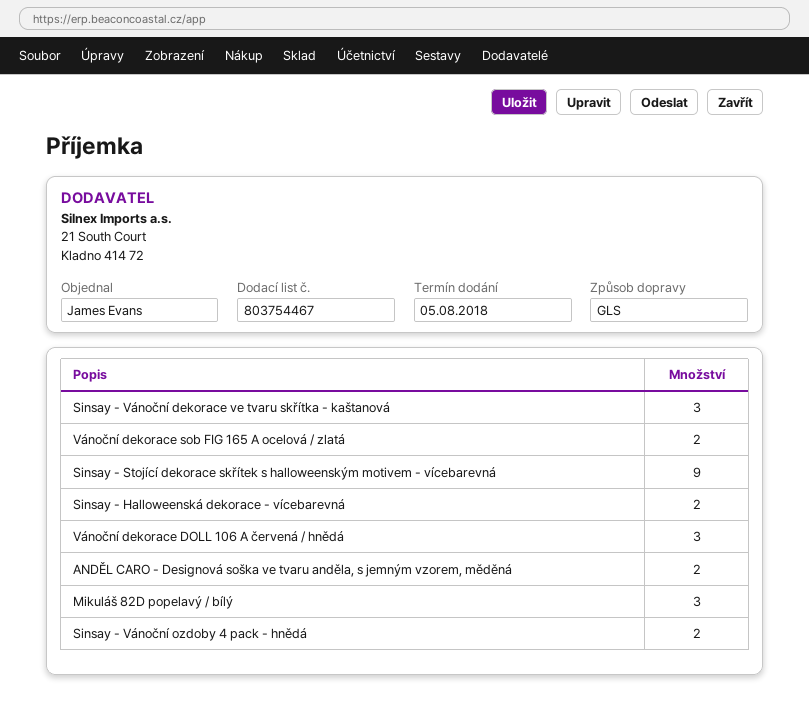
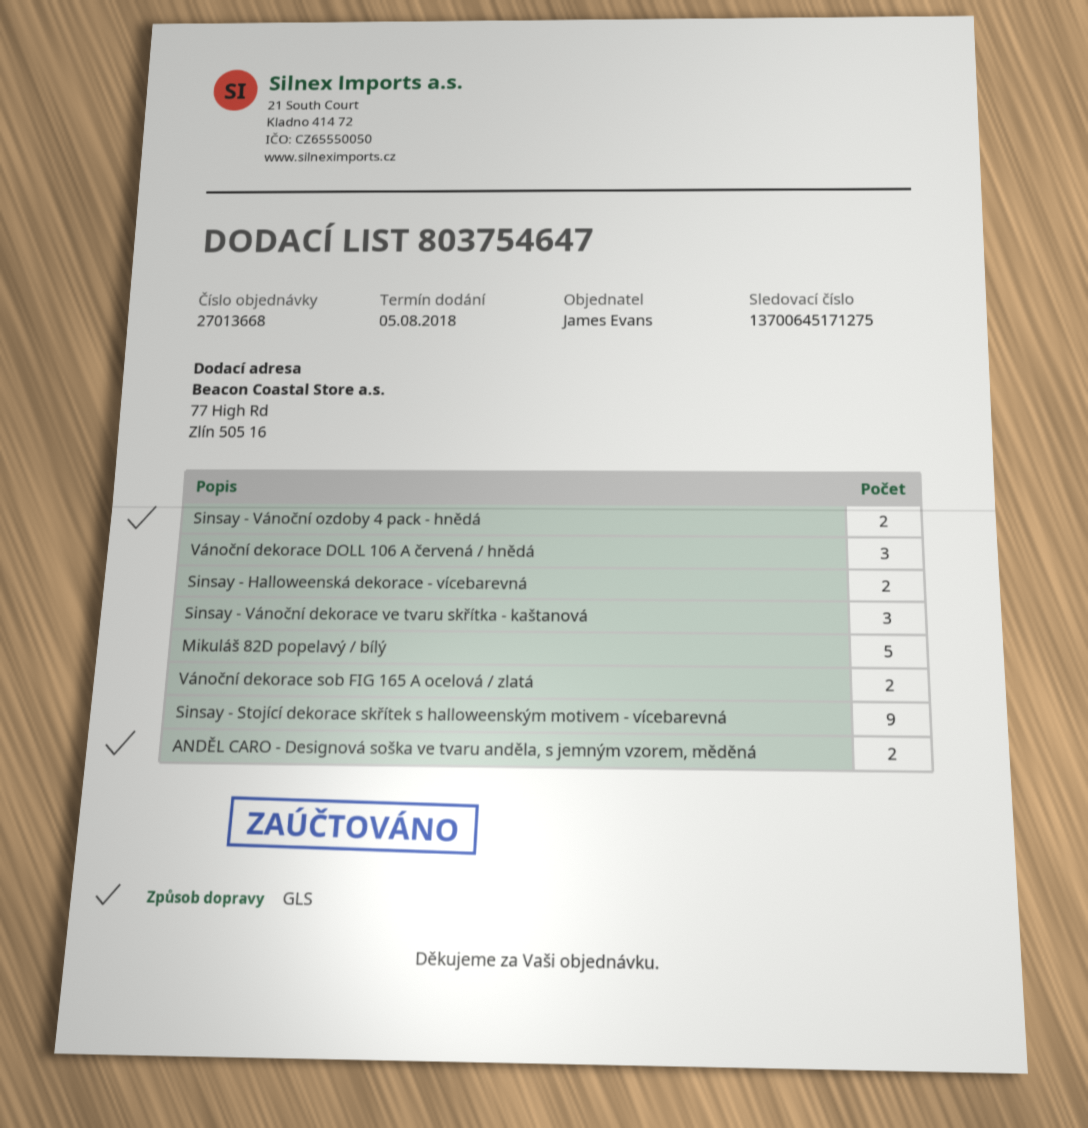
delivery note number: 803754467 -> 803754647
Mikuláš 82D popelavý / bílý: 3 -> 5

